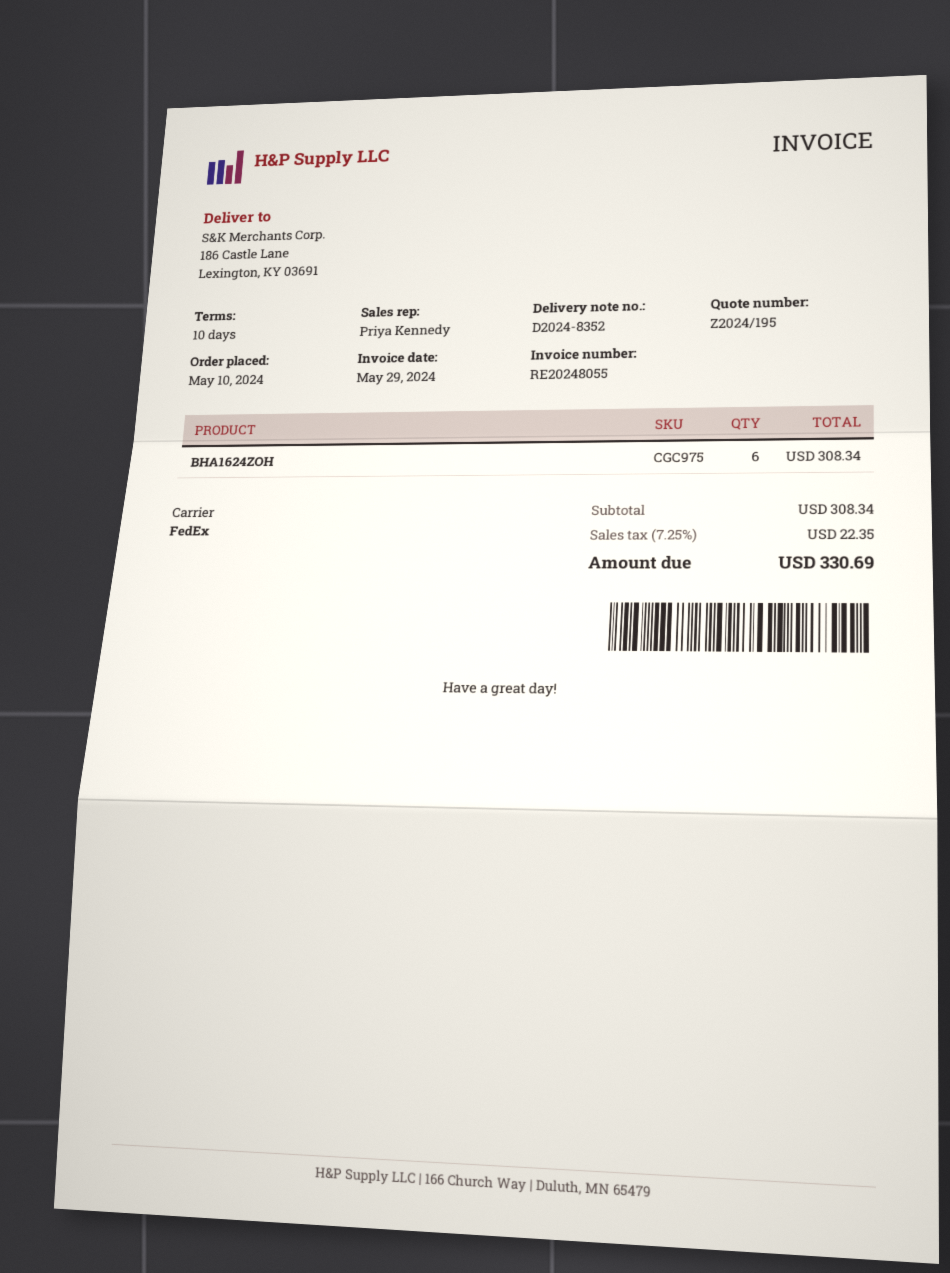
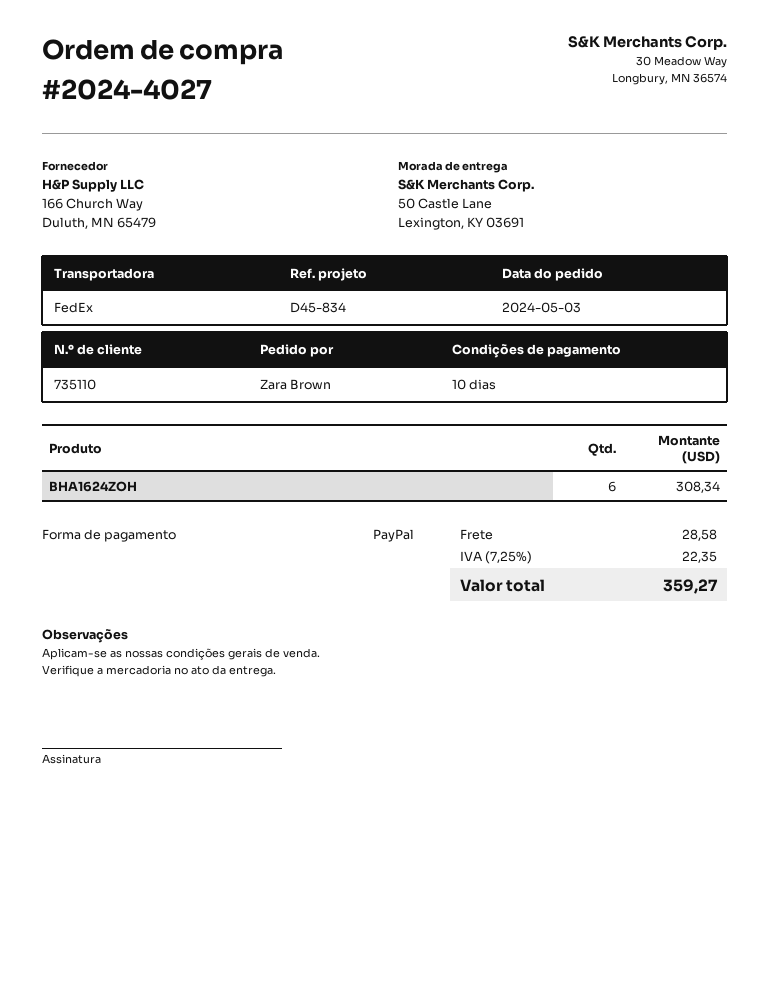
order date: 2024-05-10 -> 2024-05-03
ship to: 186 Castle Lane, Lexington, KY 03691 -> 50 Castle Lane, Lexington, KY 03691
shipping: none -> 28.58
total: 330.69 -> 359.27

